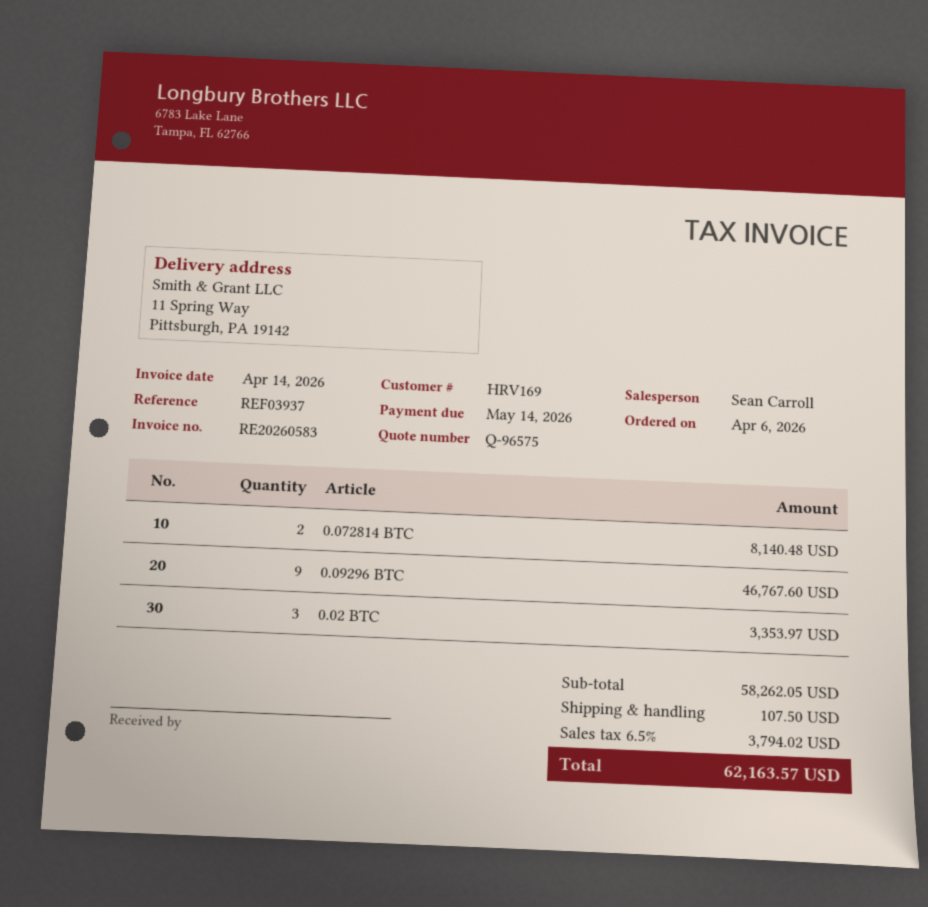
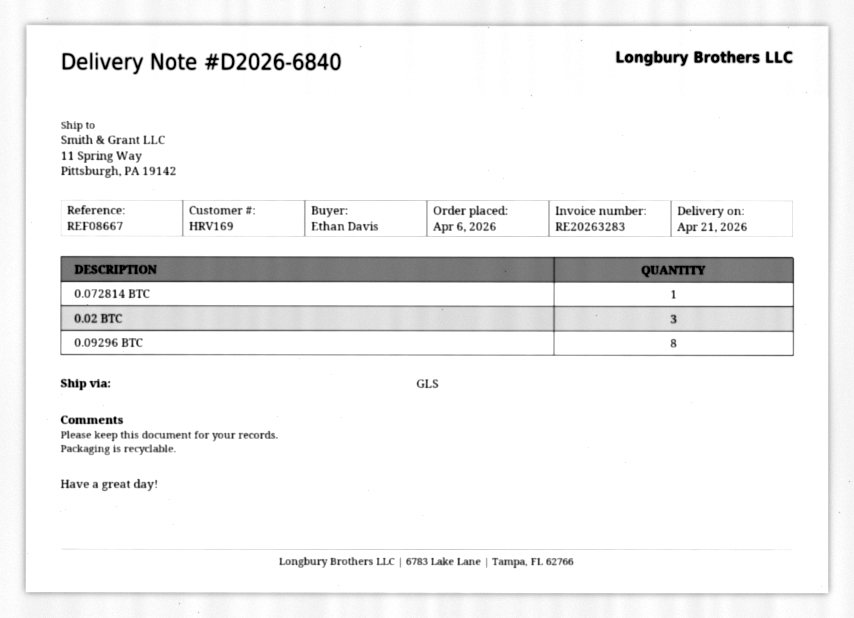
invoice number: RE20260583 -> RE20263283
reference: REF03937 -> REF08667
0.072814 BTC: 2 -> 1
0.09296 BTC: 9 -> 8

